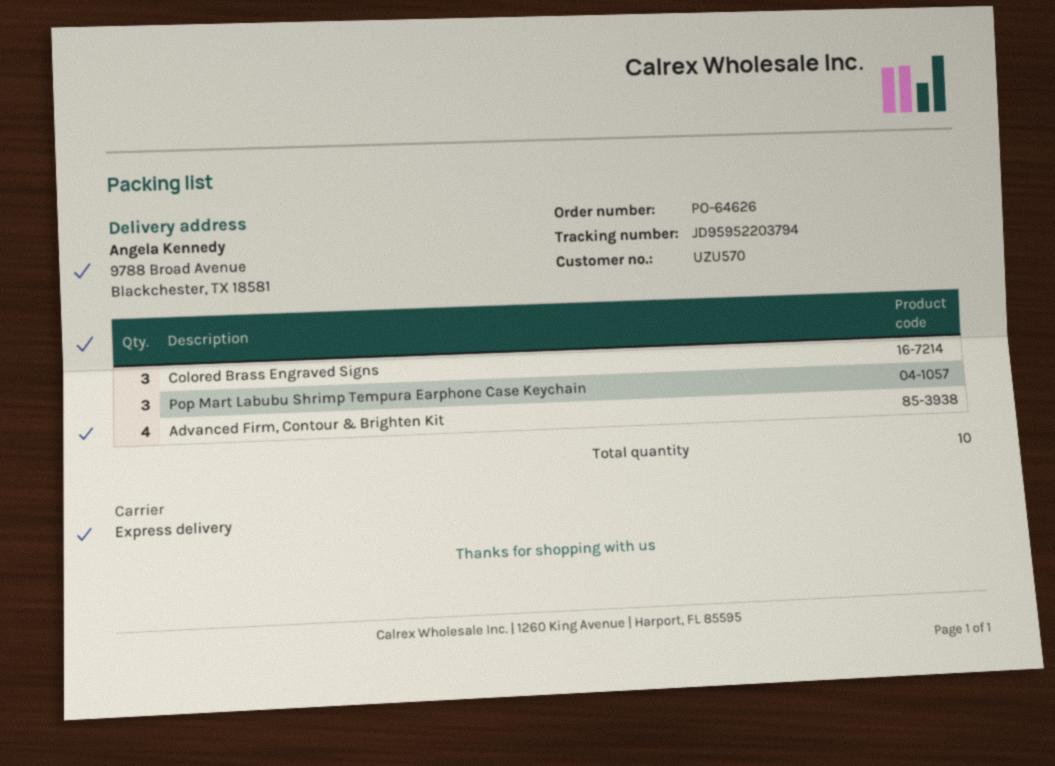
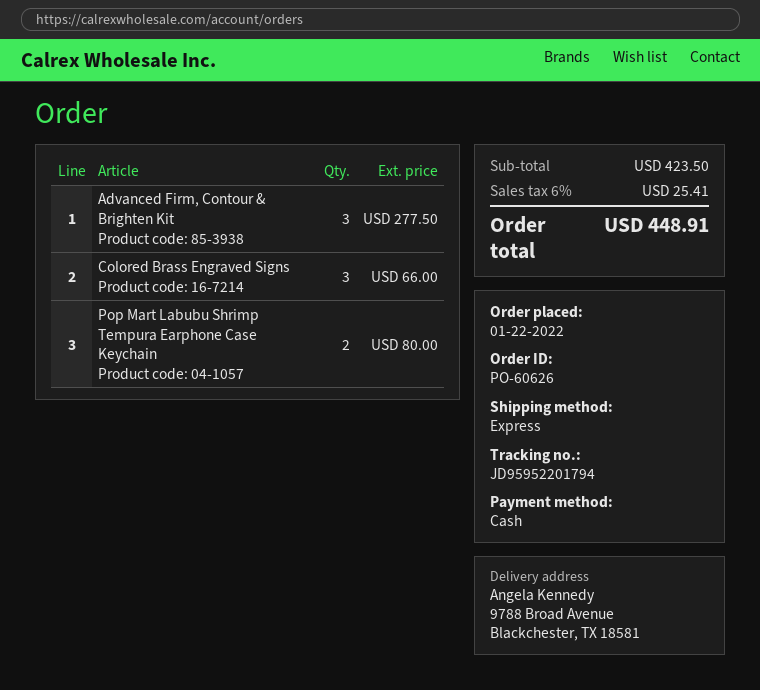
order number: PO-64626 -> PO-60626
tracking number: JD95952203794 -> JD95952201794
Pop Mart Labubu Shrimp Tempura Earphone Case Keychain: 3 -> 2
Advanced Firm, Contour & Brighten Kit: 4 -> 3

